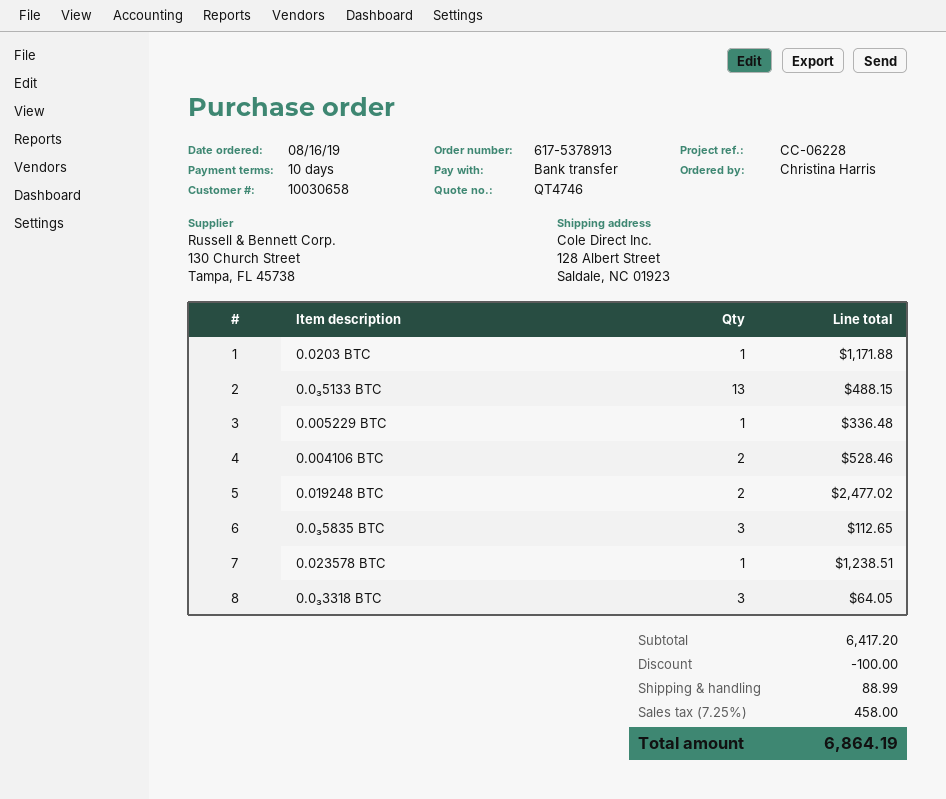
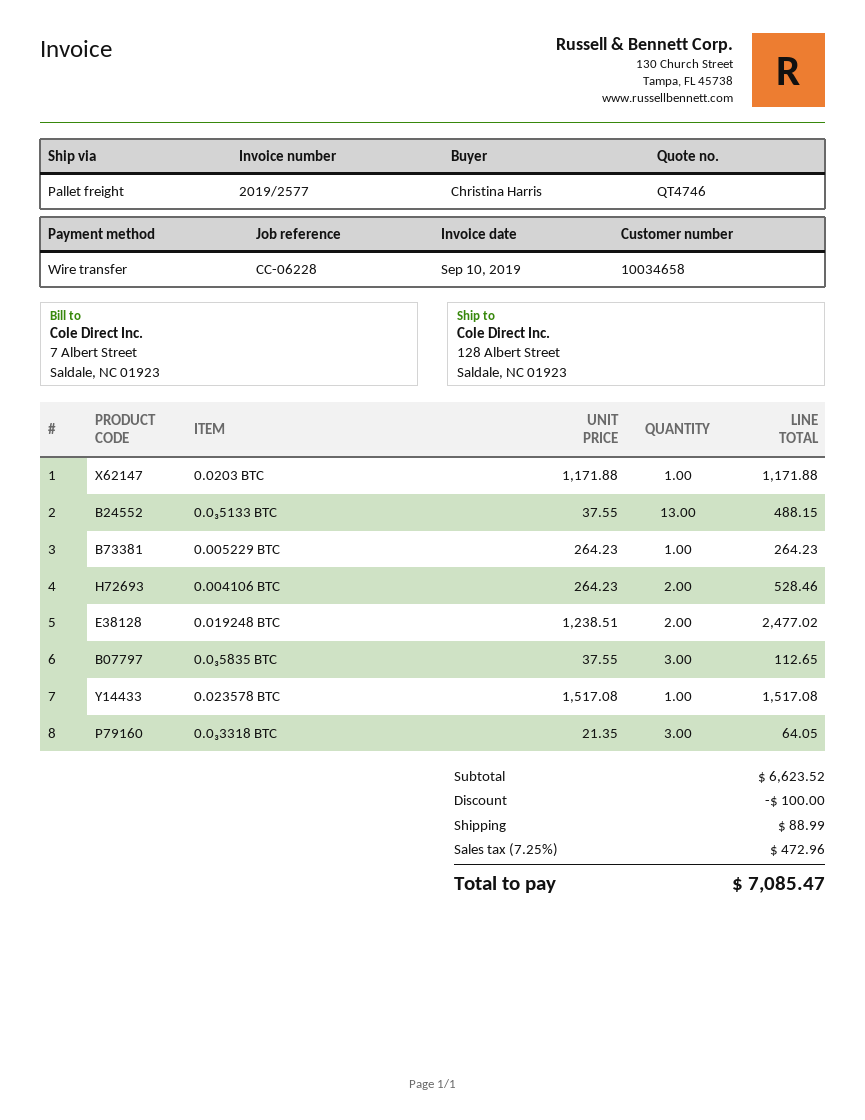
customer number: 10030658 -> 10034658
0.005229 BTC: 1 for 336.48 -> 1 for 264.23
0.023578 BTC: 1 for 1238.51 -> 1 for 1517.08
subtotal: 6417.20 -> 6623.52
tax: 7.25% = 458.00 -> 7.25% = 472.96
total: 6864.19 -> 7085.47

